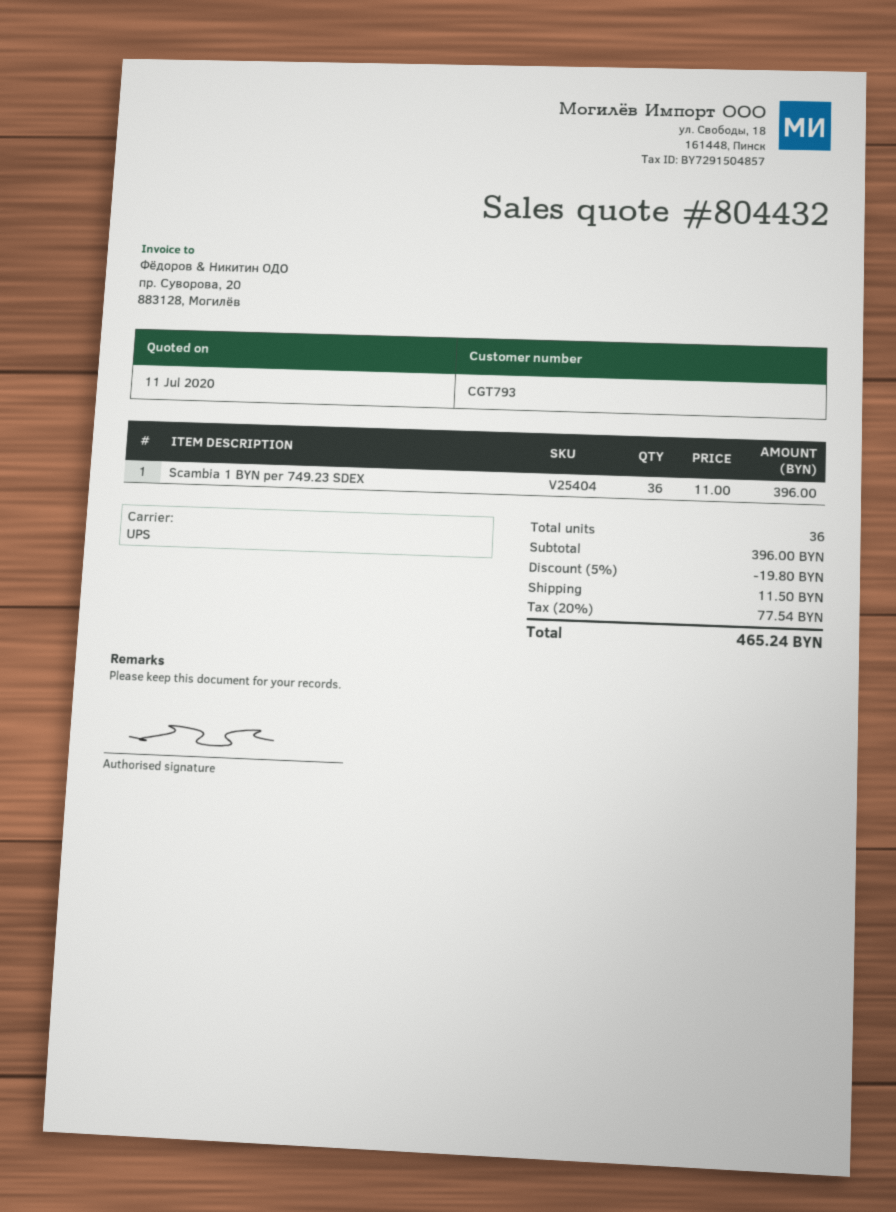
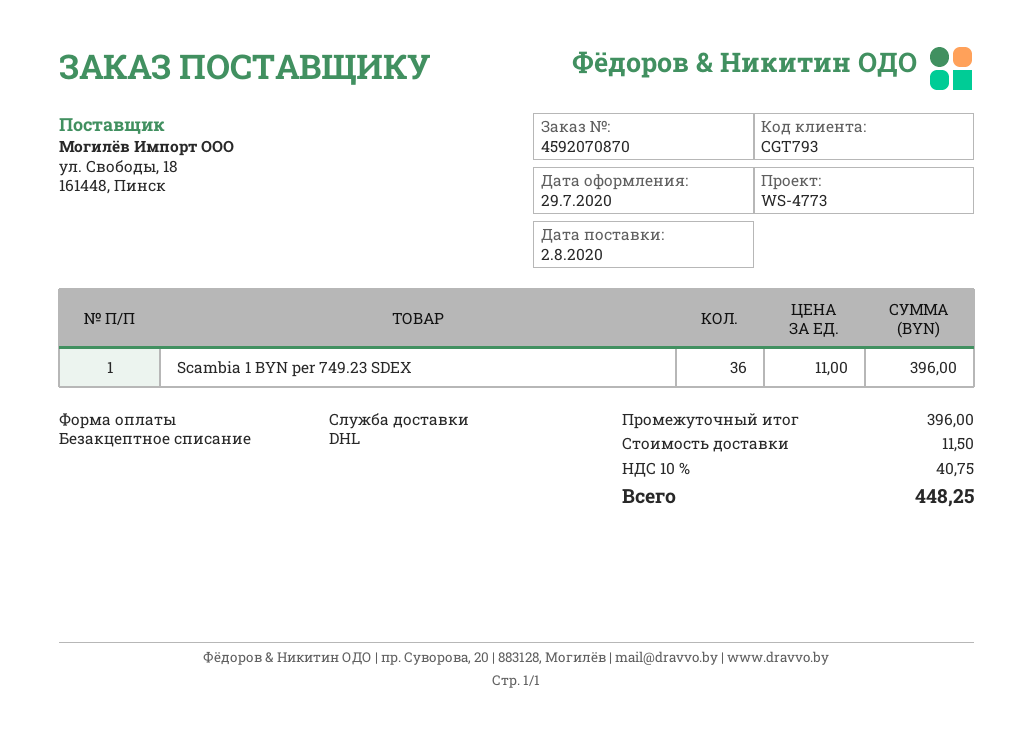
shipping method: UPS -> DHL
discount: 5% = 19.80 -> none
tax: 20% = 77.54 -> 10% = 40.75
total: 465.24 -> 448.25

